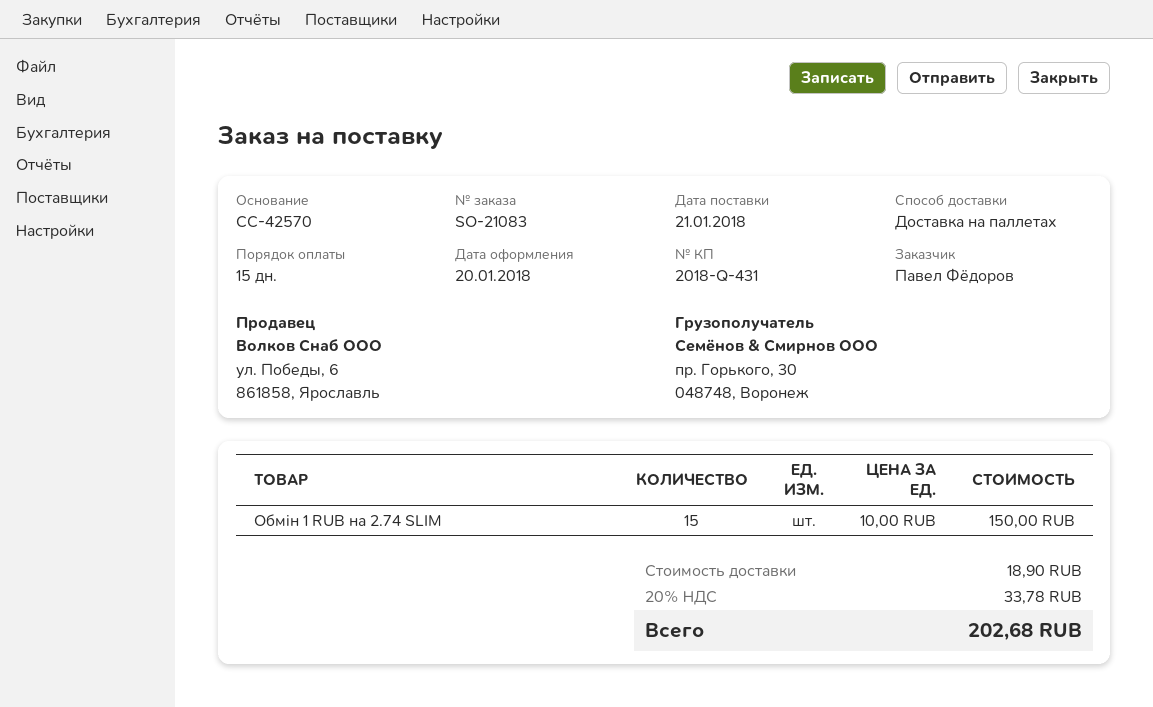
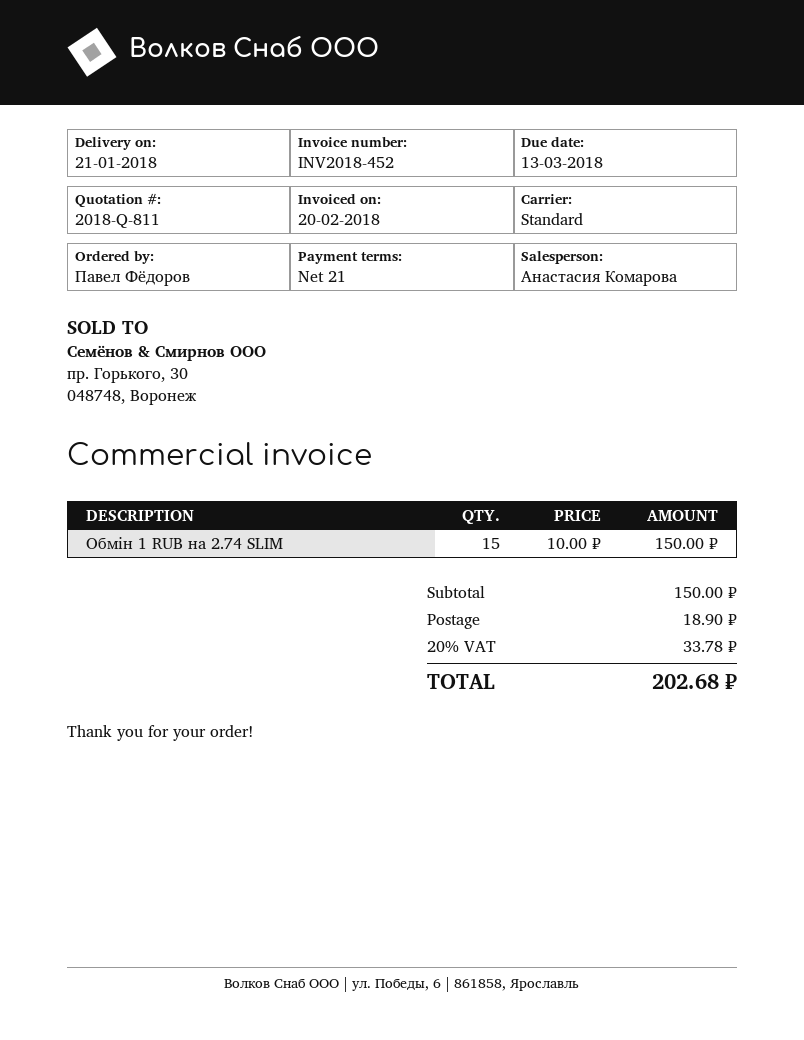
quote number: 2018-Q-431 -> 2018-Q-811
payment terms: 15 days -> 21 days
shipping method: pallet freight -> standard

